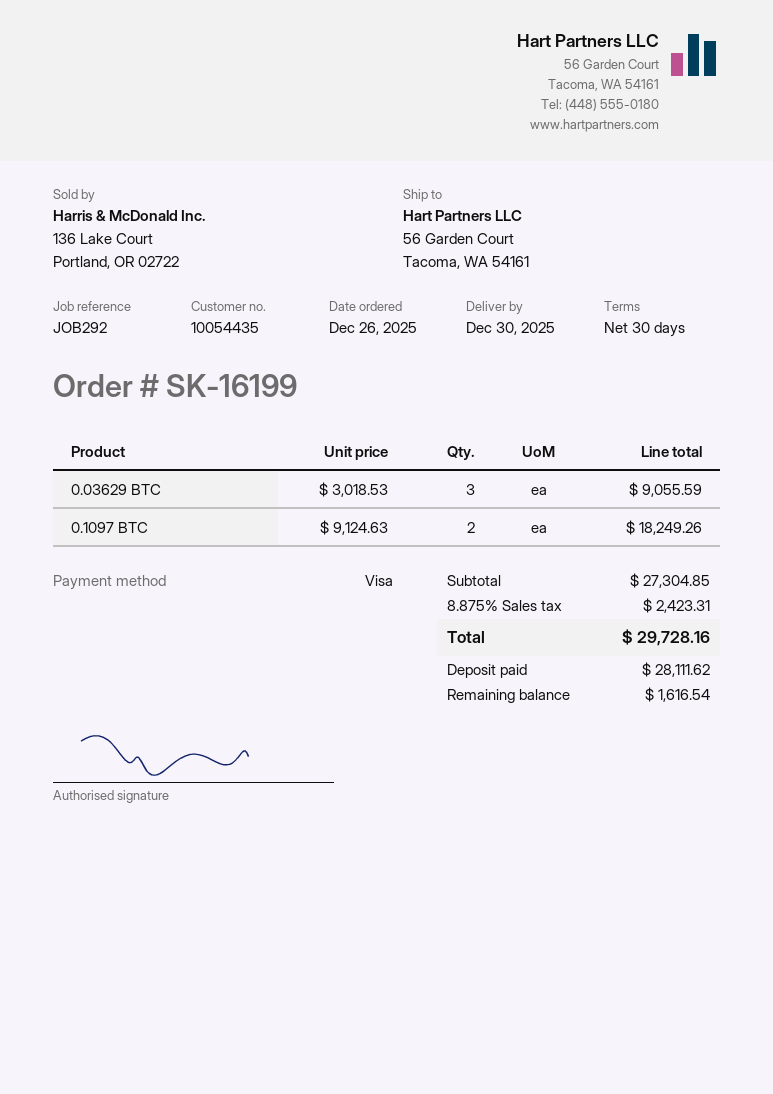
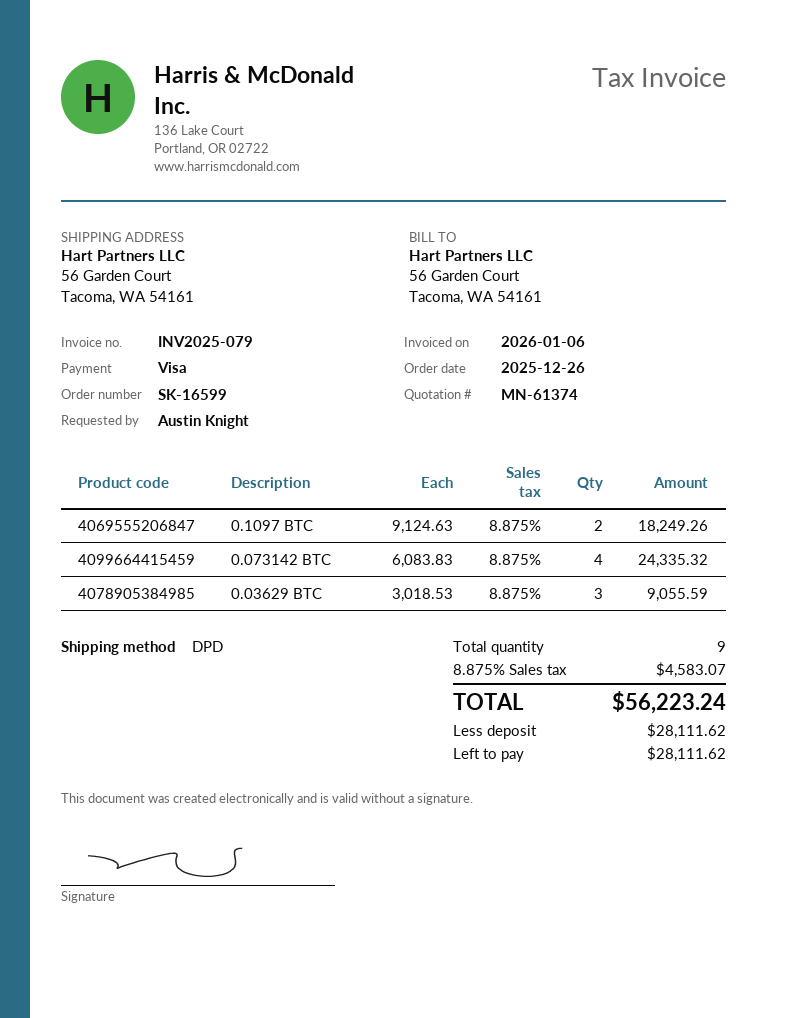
order number: SK-16199 -> SK-16599
0.073142 BTC: none -> 4 x 6083.83 = 24335.32
tax: 8.875% = 2423.31 -> 8.875% = 4583.07
total: 29728.16 -> 56223.24
balance: 1616.54 -> 28111.62

